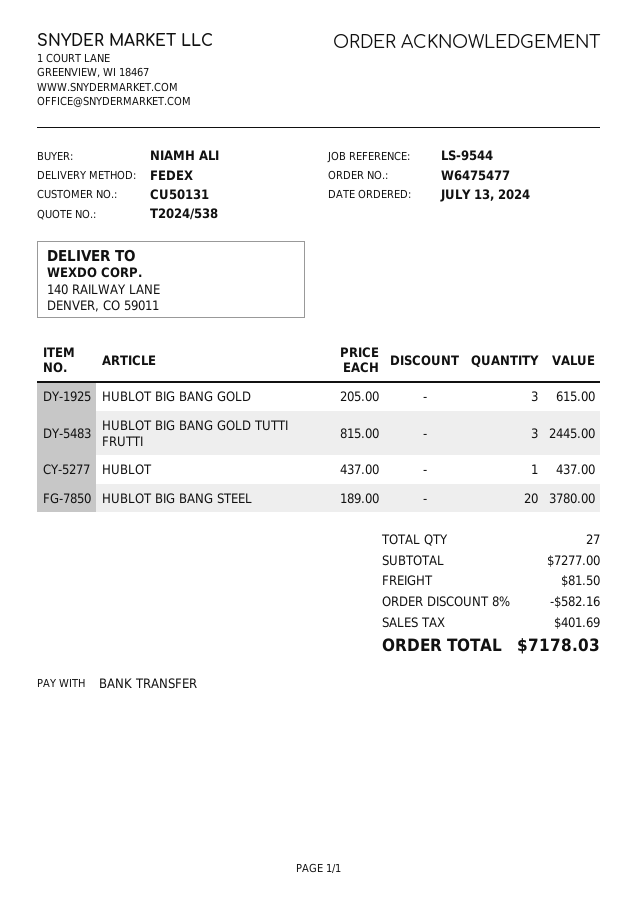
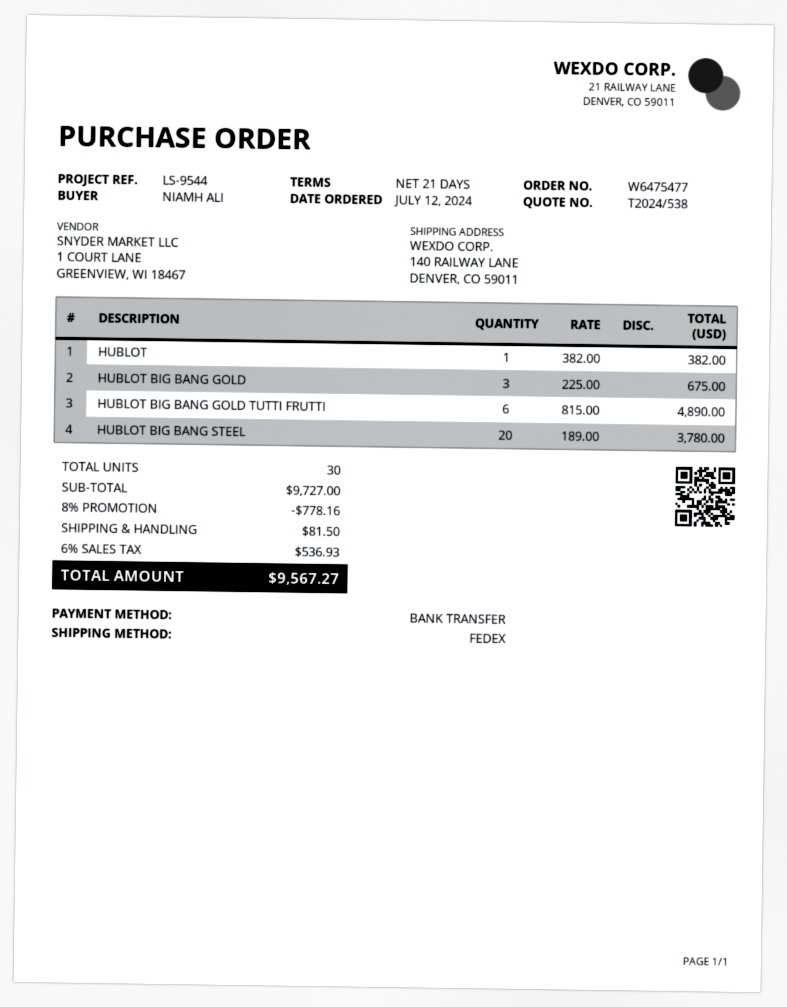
order date: 2024-07-13 -> 2024-07-12
HUBLOT BIG BANG GOLD: 3 x 205.00 = 615.00 -> 3 x 225.00 = 675.00
HUBLOT BIG BANG GOLD TUTTI FRUTTI: 3 x 815.00 = 2445.00 -> 6 x 815.00 = 4890.00
HUBLOT: 1 x 437.00 = 437.00 -> 1 x 382.00 = 382.00
total quantity: 27 -> 30
subtotal: 7277.00 -> 9727.00
discount: 8% = 582.16 -> 8% = 778.16
tax: 401.69 -> 536.93
total: 7178.03 -> 9567.27

